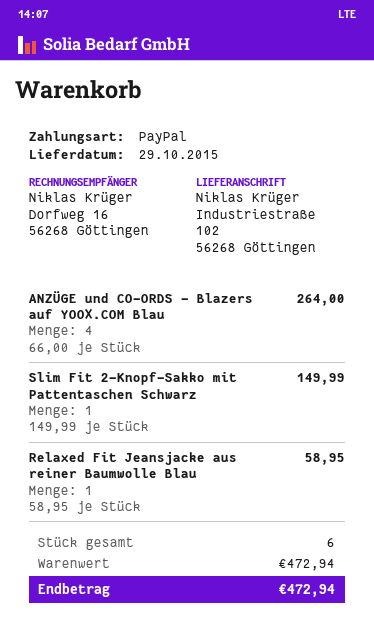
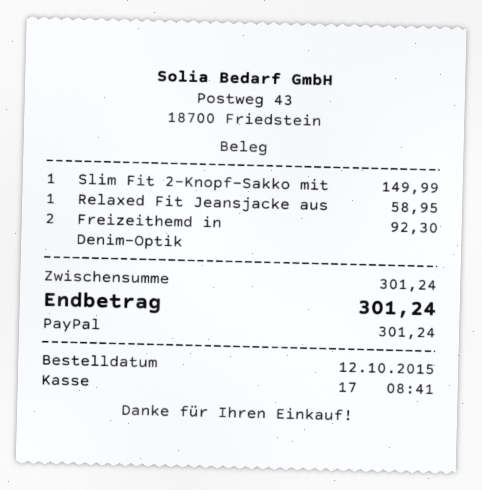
ANZÜGE und CO-ORDS - Blazers auf YOOX.COM Blau: 4 for 264.00 -> none
Freizeithemd in Denim-Optik: none -> 2 for 92.30
subtotal: 472.94 -> 301.24
total: 472.94 -> 301.24

